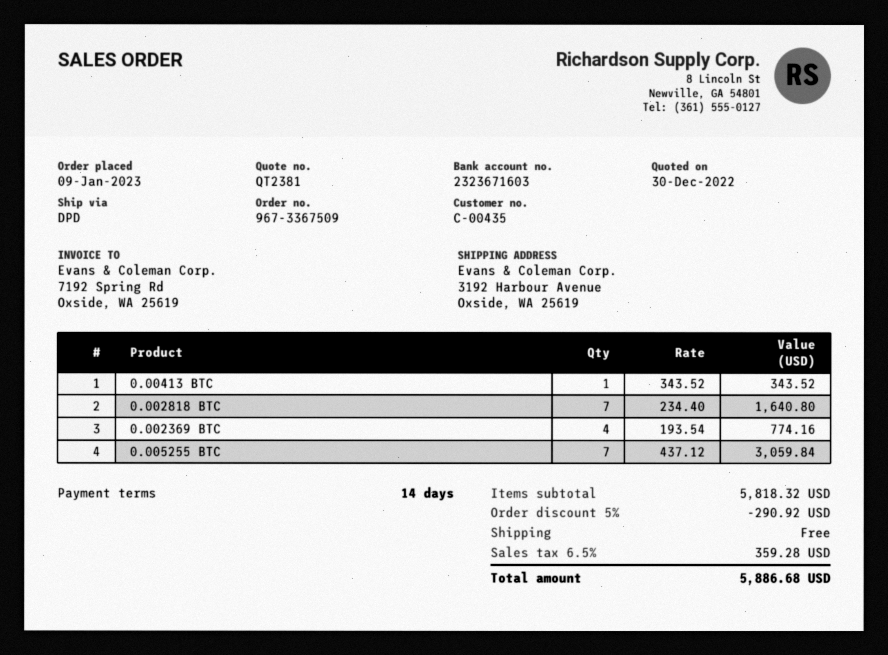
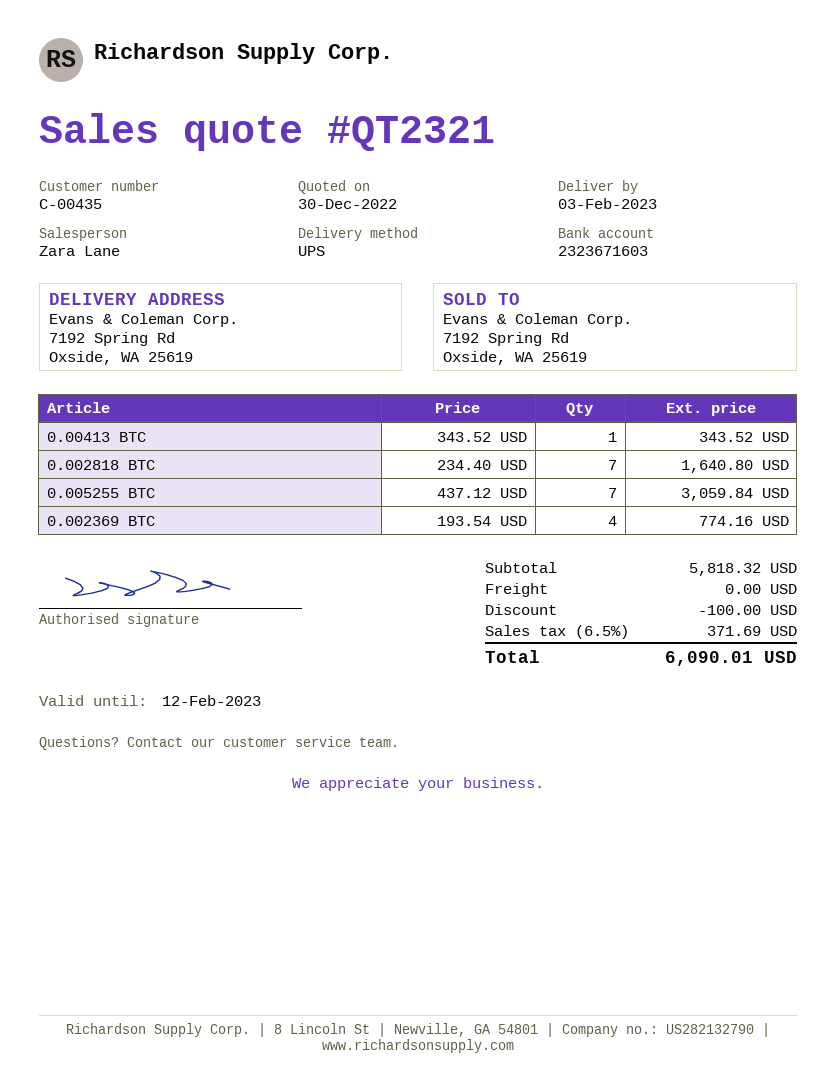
quote number: QT2381 -> QT2321
shipping method: DPD -> UPS
ship to: 3192 Harbour Avenue, Oxside, WA 25619 -> 7192 Spring Rd, Oxside, WA 25619
discount: 290.92 -> 100.00
tax: 6.5% = 359.28 -> 6.5% = 371.69
total: 5886.68 -> 6090.01

